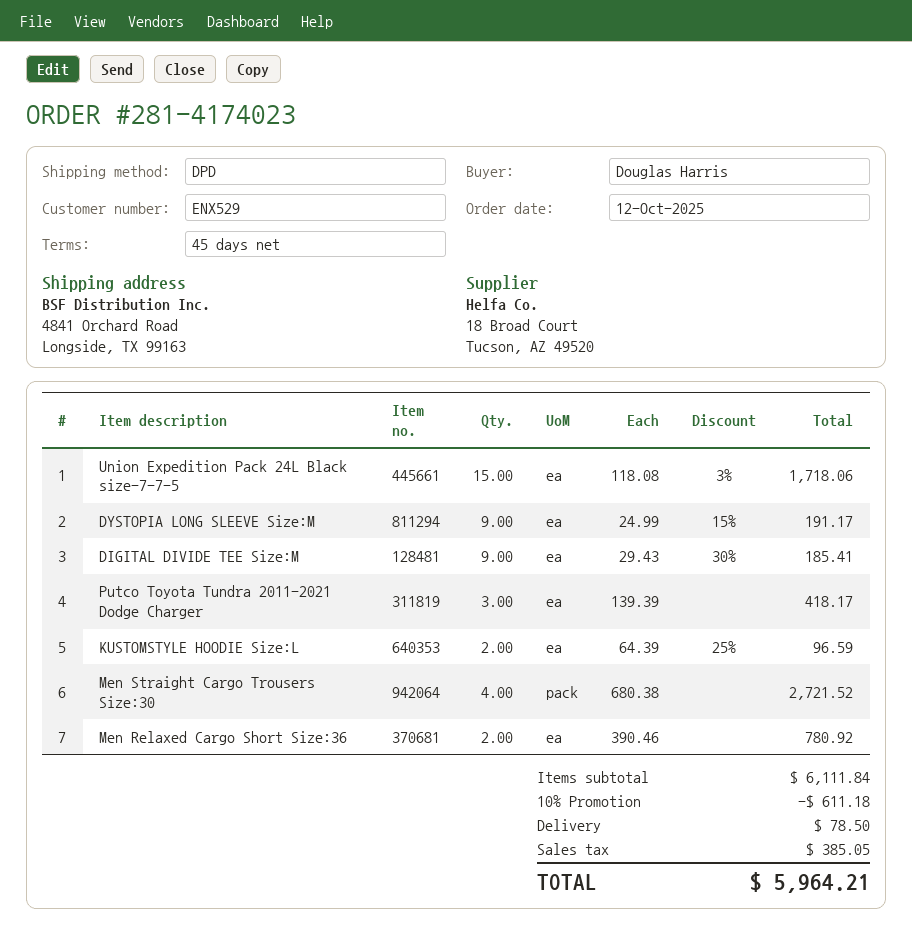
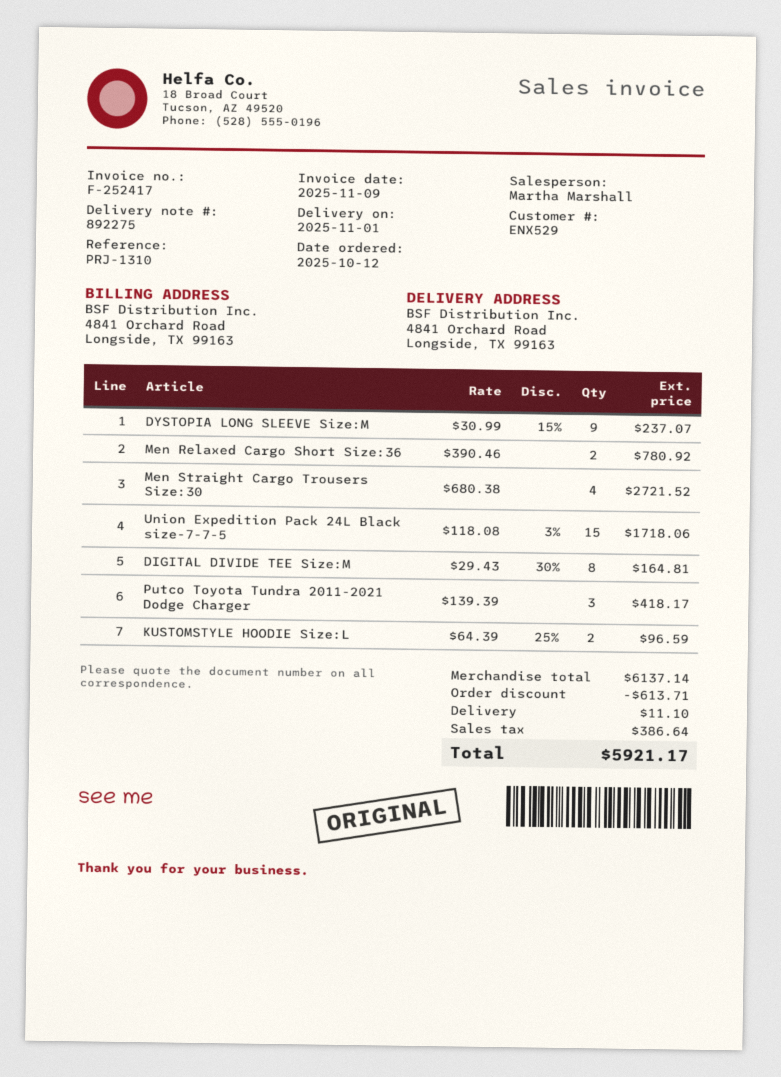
DYSTOPIA LONG SLEEVE Size:M: 9 x 24.99 - 15% = 191.17 -> 9 x 30.99 - 15% = 237.07
DIGITAL DIVIDE TEE Size:M: 9 x 29.43 - 30% = 185.41 -> 8 x 29.43 - 30% = 164.81
subtotal: 6111.84 -> 6137.14
discount: 611.18 -> 613.71
shipping: 78.50 -> 11.10
tax: 385.05 -> 386.64
total: 5964.21 -> 5921.17

